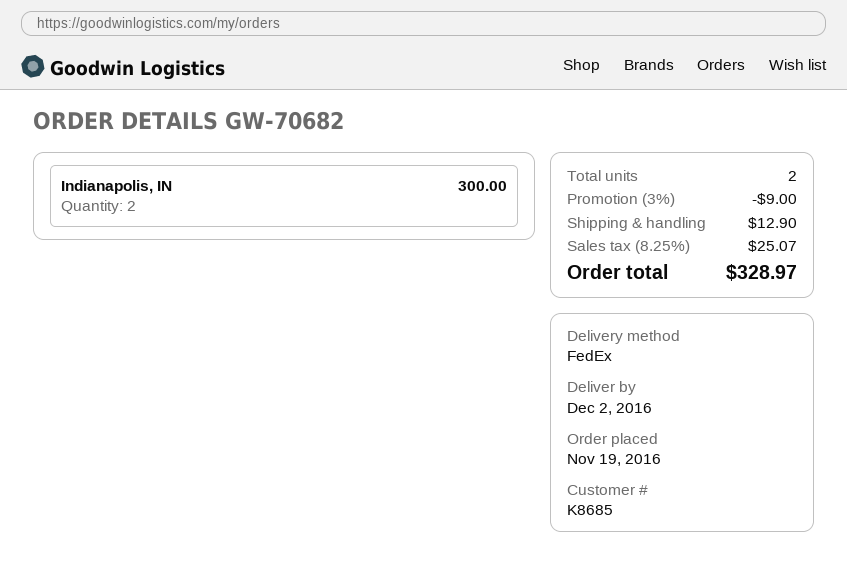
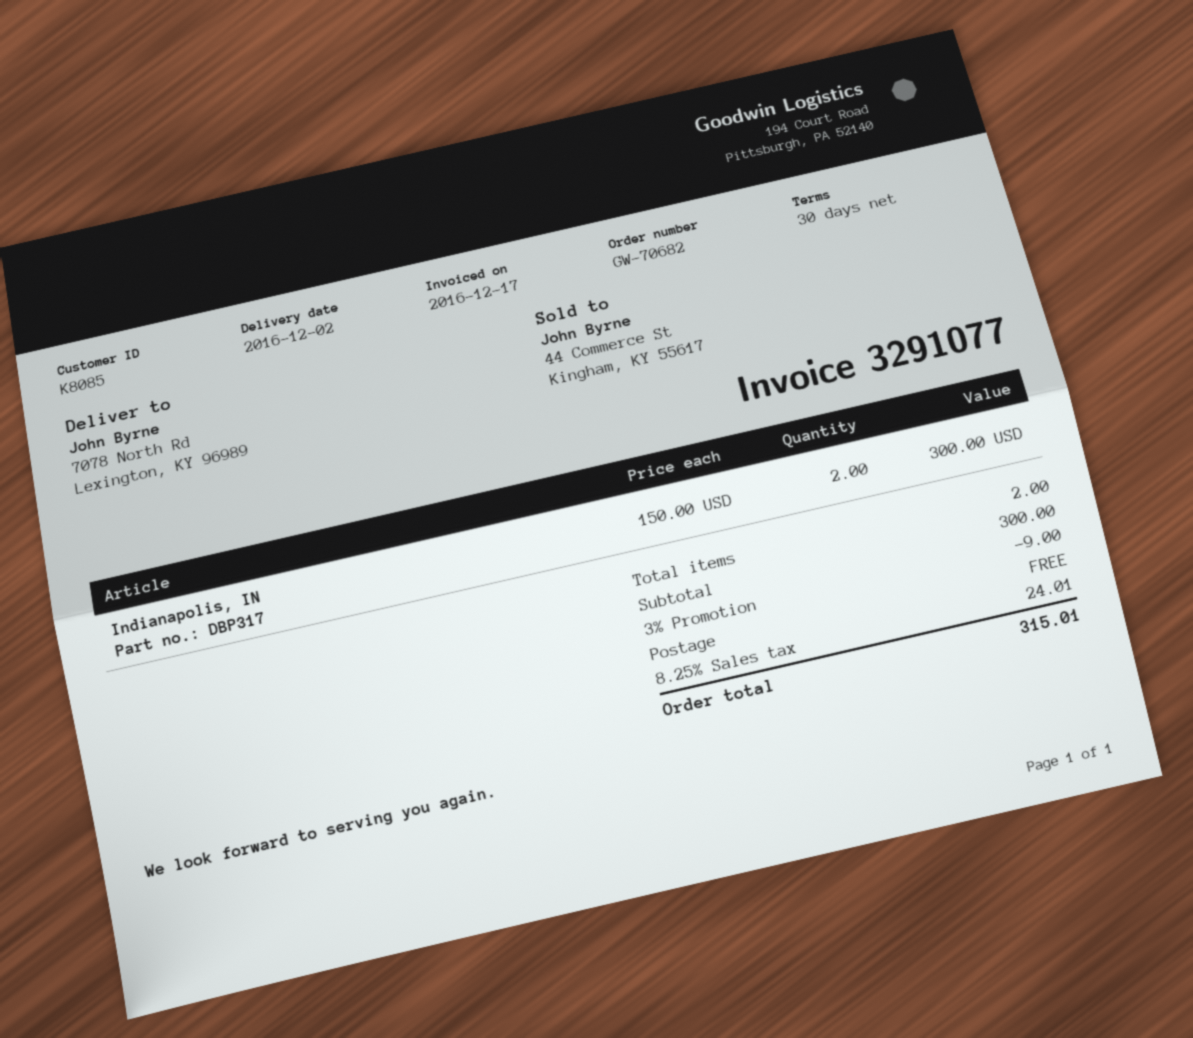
customer number: K8685 -> K8085
shipping: 12.90 -> 0.00
tax: 8.25% = 25.07 -> 8.25% = 24.01
total: 328.97 -> 315.01

